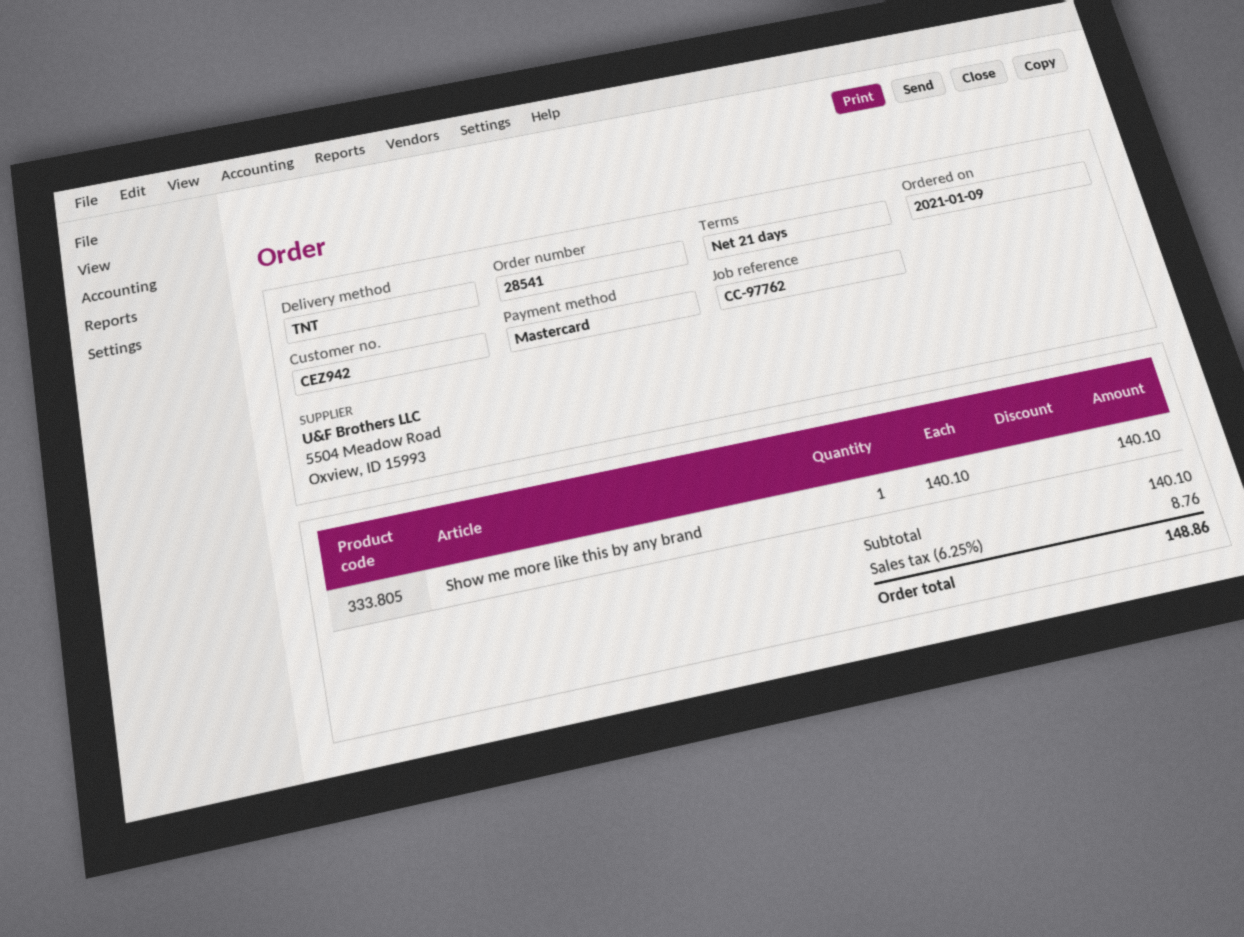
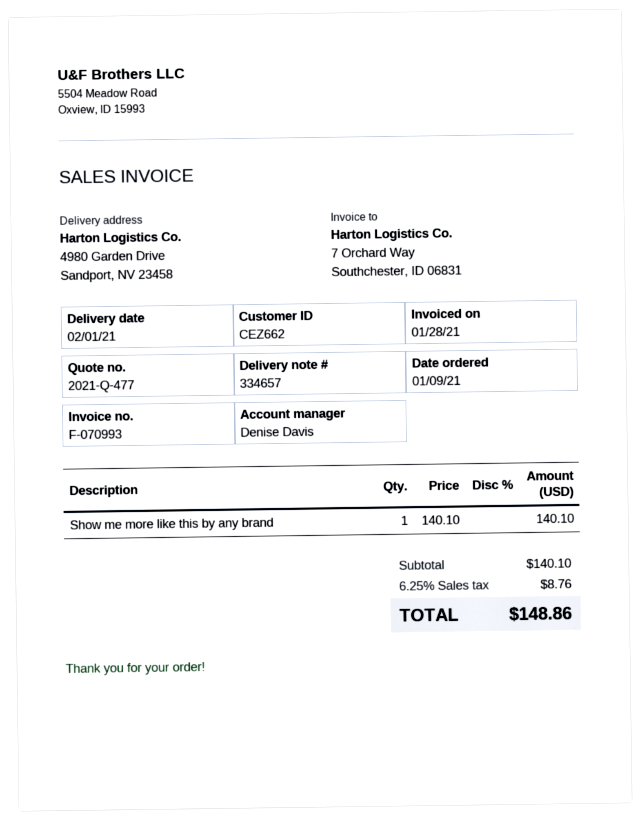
customer number: CEZ942 -> CEZ662

